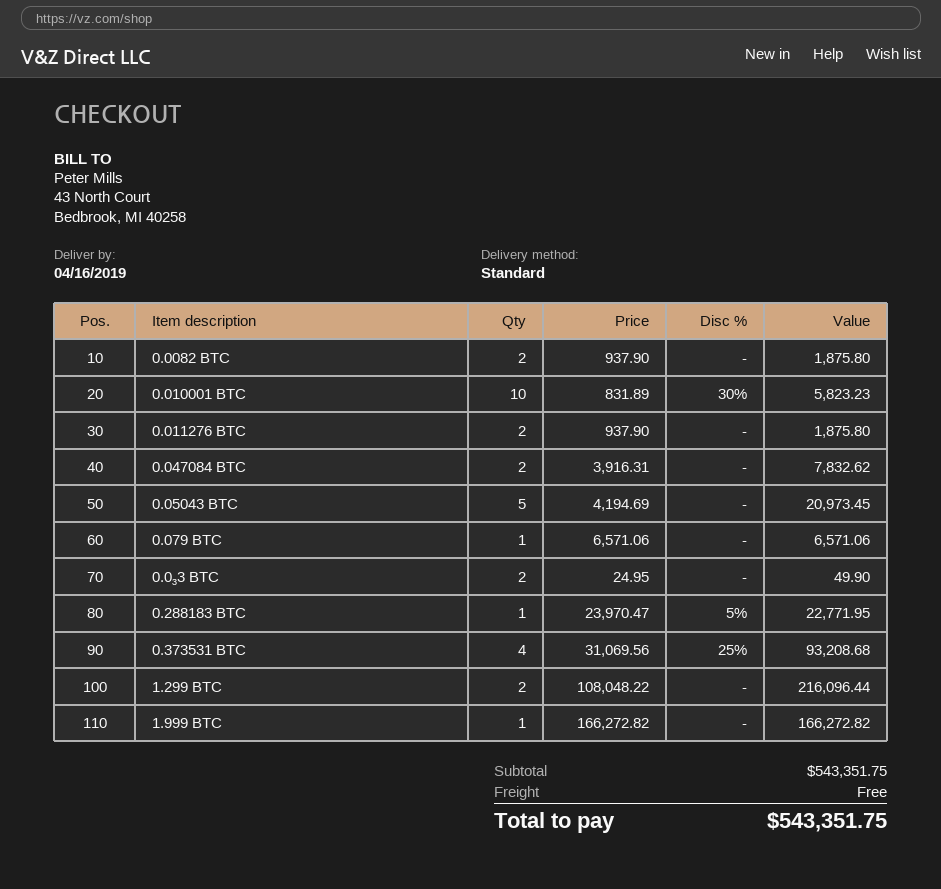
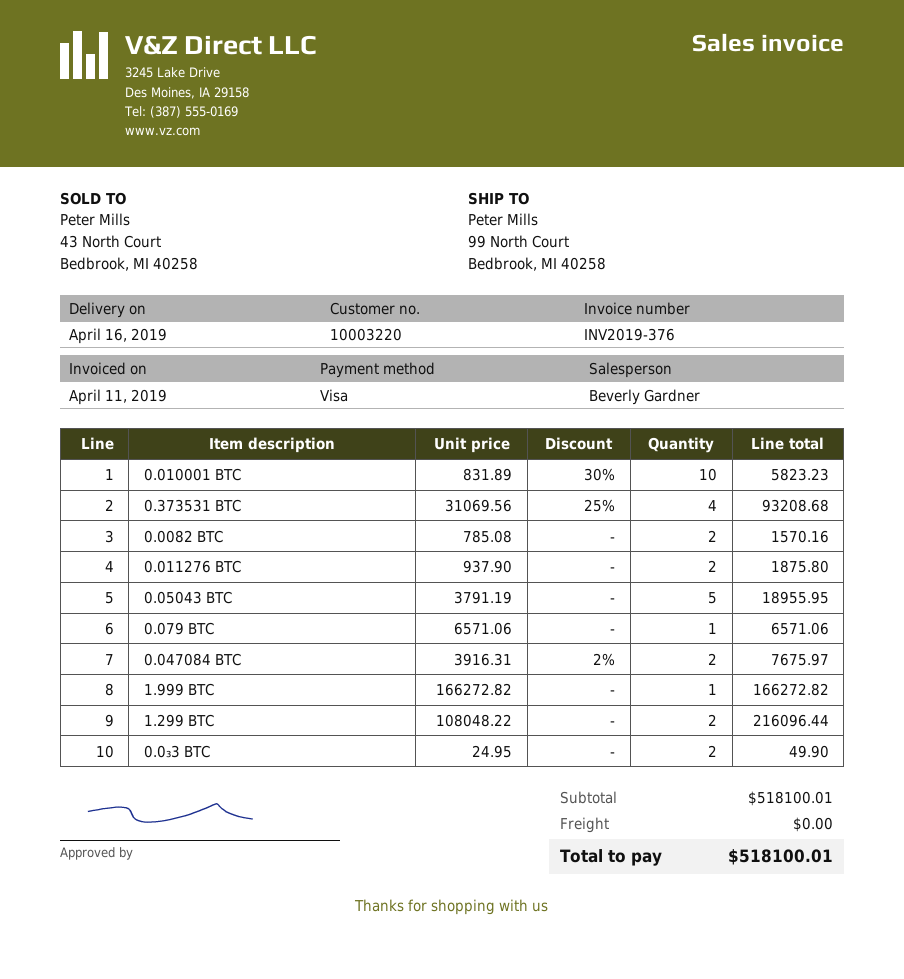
0.0082 BTC: 2 x 937.90 = 1875.80 -> 2 x 785.08 = 1570.16
0.047084 BTC: 2 x 3916.31 = 7832.62 -> 2 x 3916.31 - 2% = 7675.97
0.05043 BTC: 5 x 4194.69 = 20973.45 -> 5 x 3791.19 = 18955.95
0.288183 BTC: 1 x 23970.47 - 5% = 22771.95 -> none
subtotal: 543351.75 -> 518100.01
total: 543351.75 -> 518100.01

